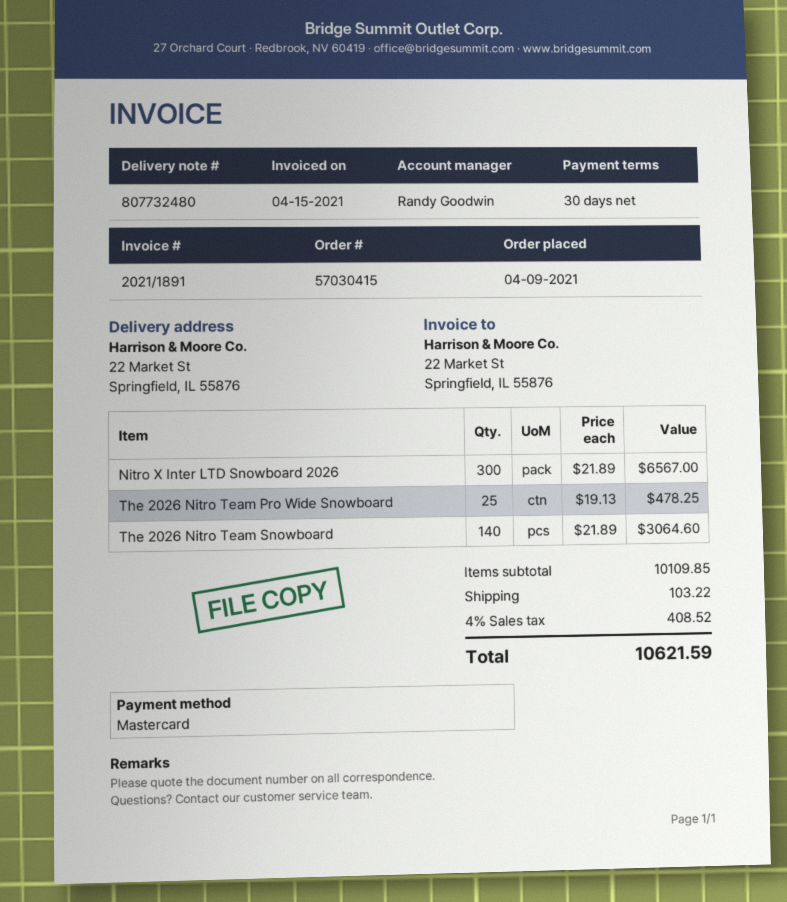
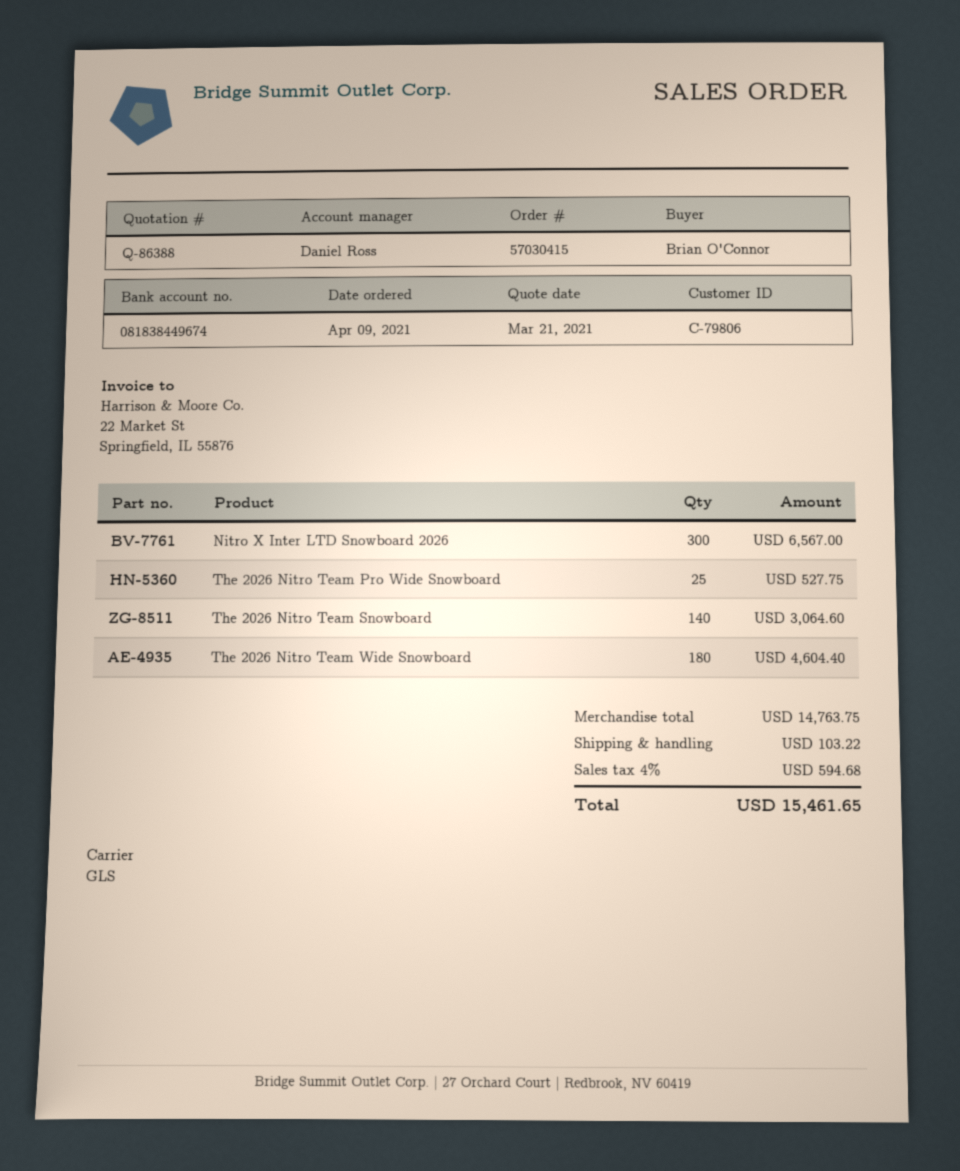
sales rep: Randy Goodwin -> Daniel Ross
The 2026 Nitro Team Pro Wide Snowboard: 25 for 478.25 -> 25 for 527.75
The 2026 Nitro Team Wide Snowboard: none -> 180 for 4604.40
subtotal: 10109.85 -> 14763.75
tax: 4% = 408.52 -> 4% = 594.68
total: 10621.59 -> 15461.65

